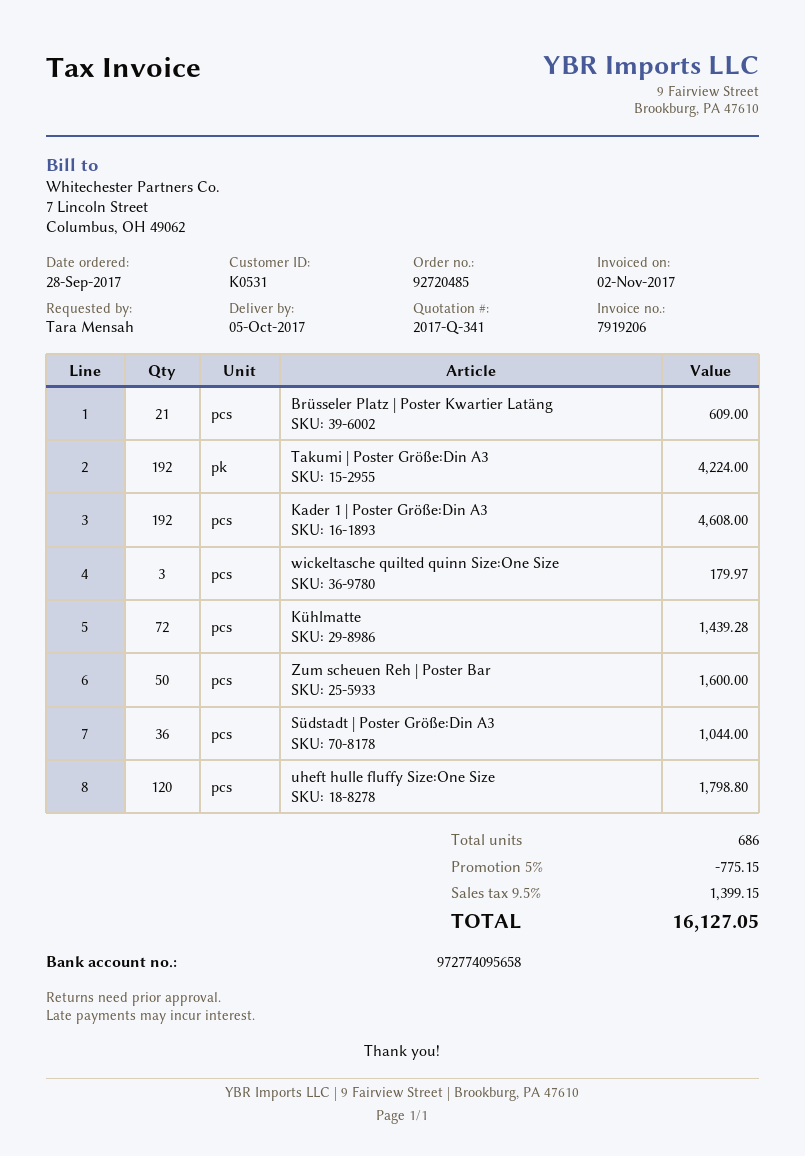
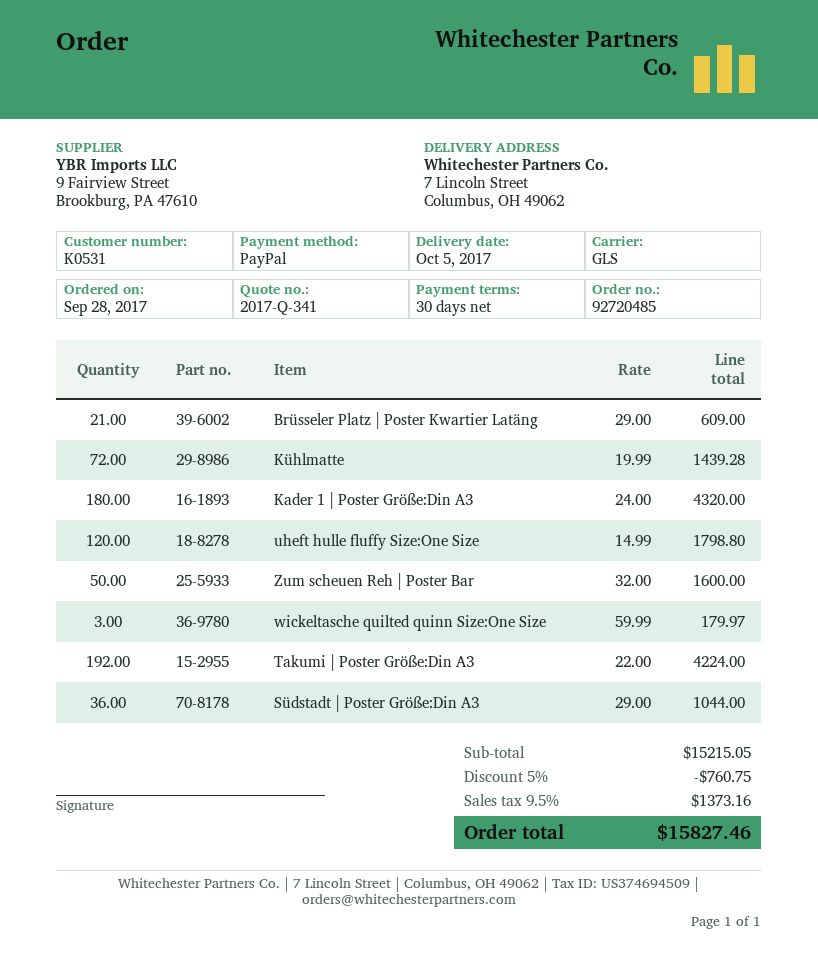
Kader 1 | Poster Größe:Din A3: 192 for 4608.00 -> 180 for 4320.00
discount: 5% = 775.15 -> 5% = 760.75
tax: 9.5% = 1399.15 -> 9.5% = 1373.16
total: 16127.05 -> 15827.46

